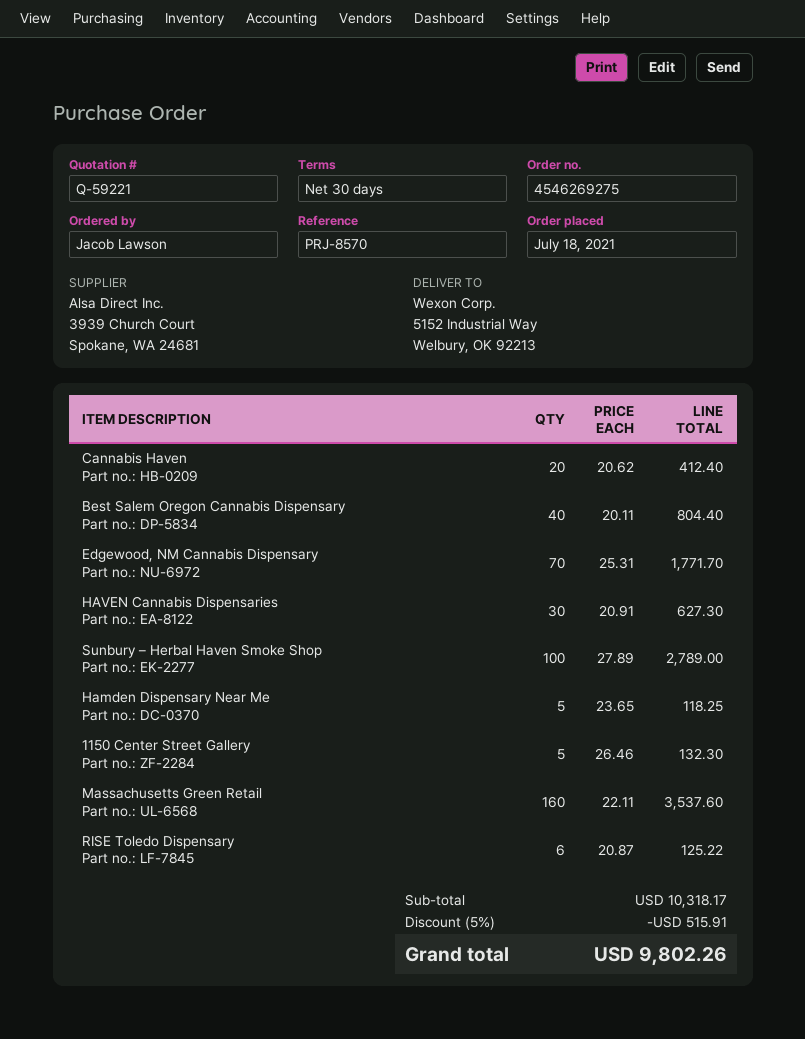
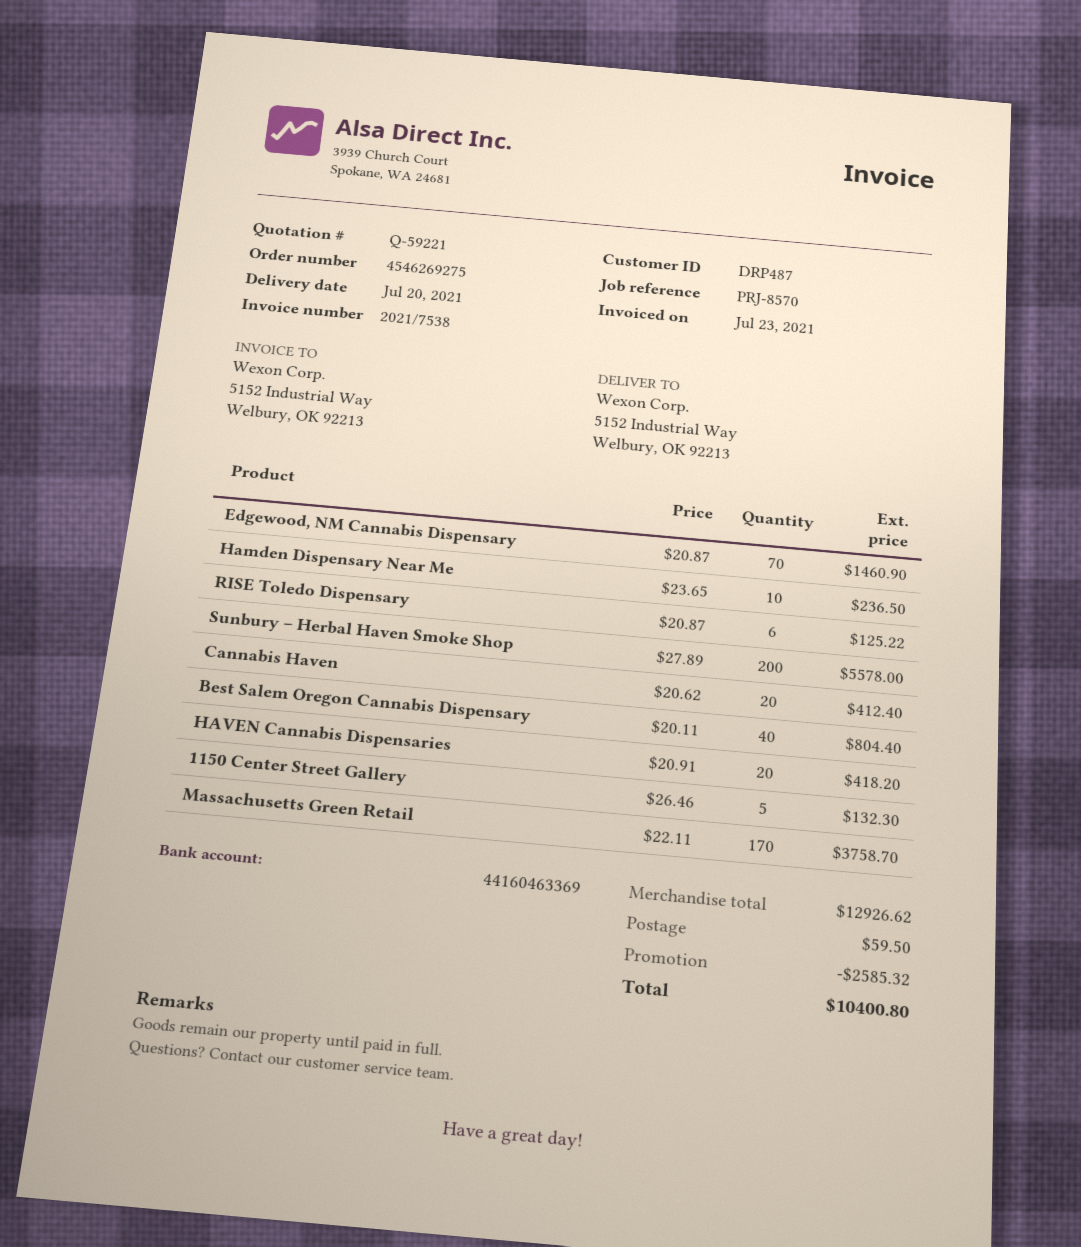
Edgewood, NM Cannabis Dispensary: 70 x 25.31 = 1771.70 -> 70 x 20.87 = 1460.90
HAVEN Cannabis Dispensaries: 30 x 20.91 = 627.30 -> 20 x 20.91 = 418.20
Sunbury – Herbal Haven Smoke Shop: 100 x 27.89 = 2789.00 -> 200 x 27.89 = 5578.00
Hamden Dispensary Near Me: 5 x 23.65 = 118.25 -> 10 x 23.65 = 236.50
Massachusetts Green Retail: 160 x 22.11 = 3537.60 -> 170 x 22.11 = 3758.70
subtotal: 10318.17 -> 12926.62
discount: 515.91 -> 2585.32
shipping: none -> 59.50
total: 9802.26 -> 10400.80

